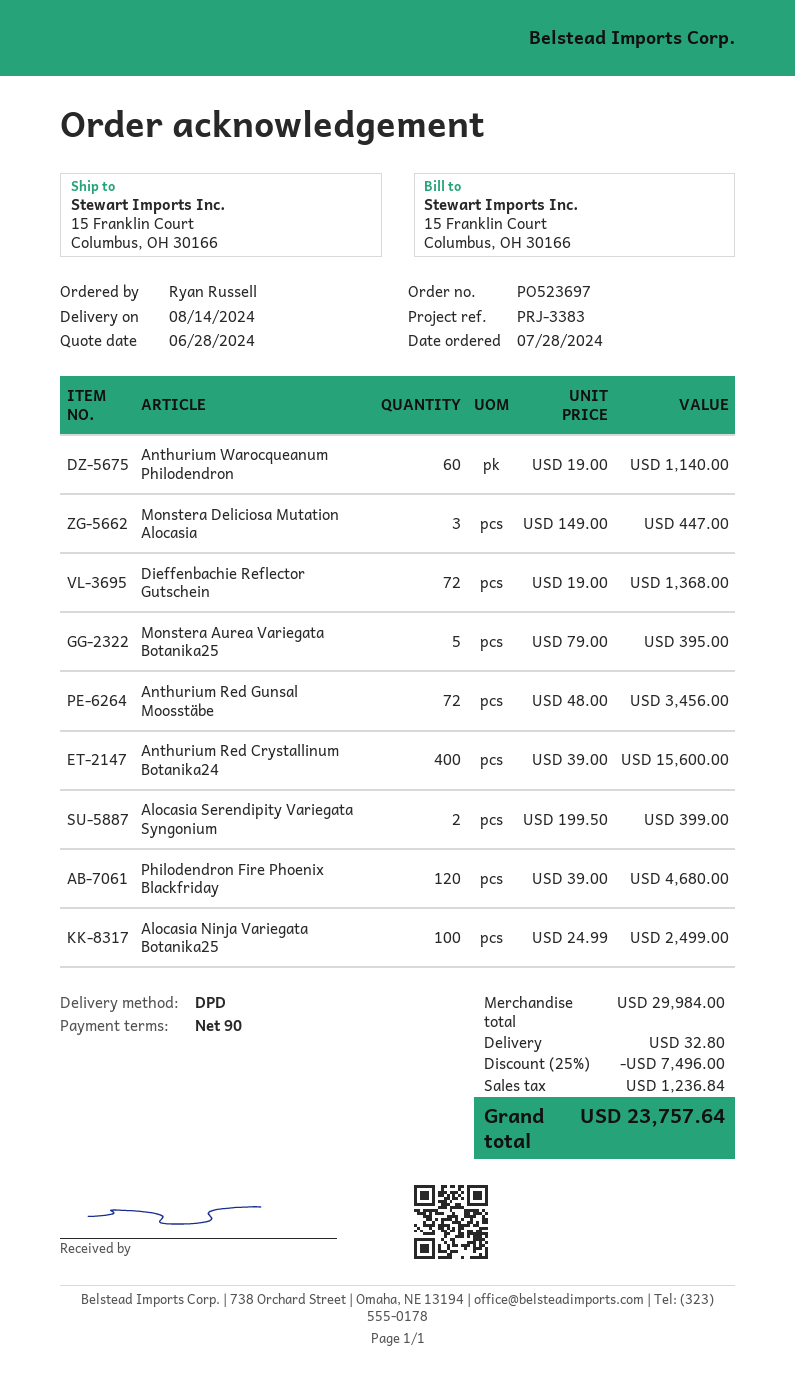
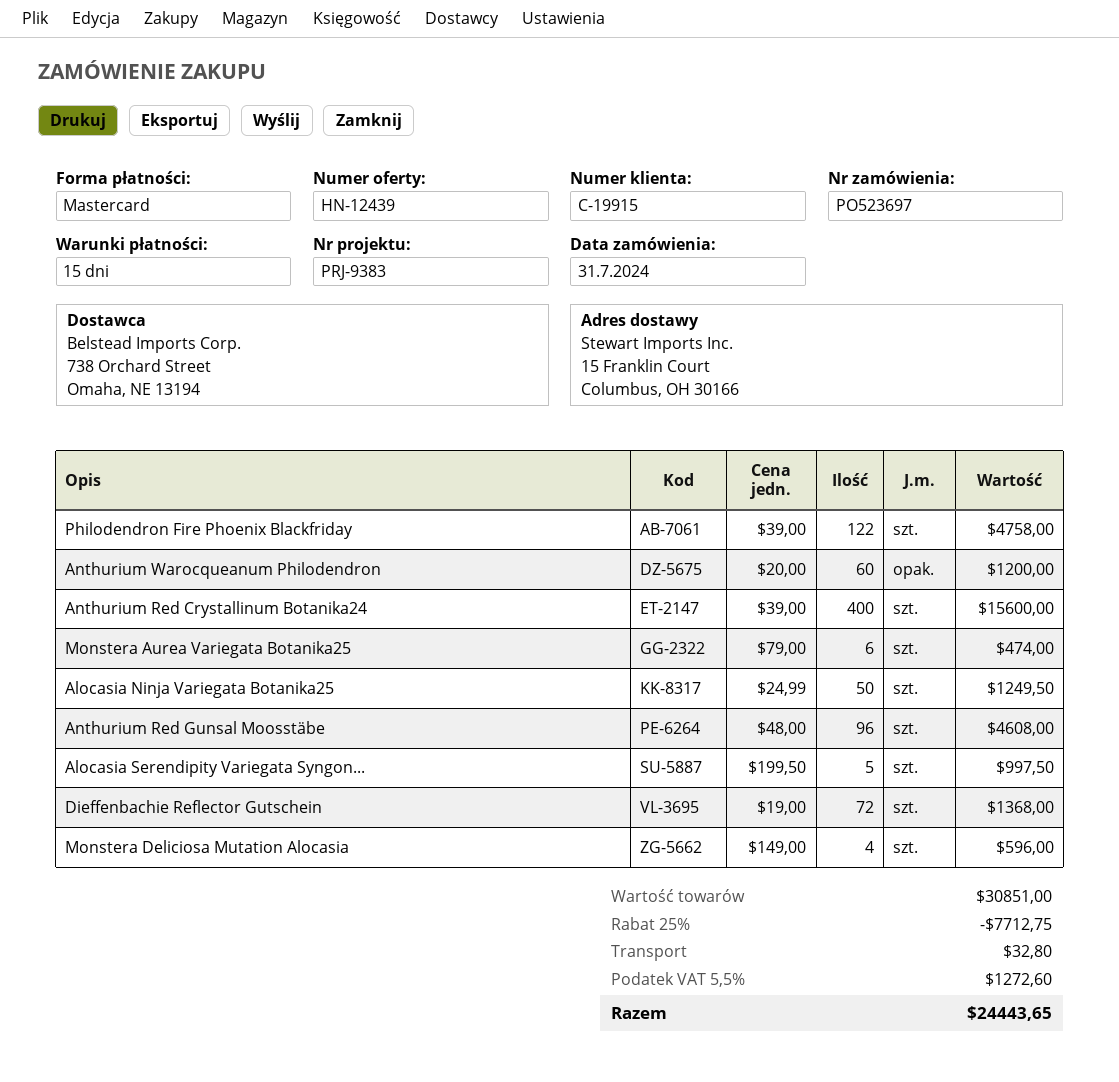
order date: 2024-07-28 -> 2024-07-31
payment terms: 90 days -> 15 days
reference: PRJ-3383 -> PRJ-9383
Anthurium Warocqueanum Philodendron: 60 x 19.00 = 1140.00 -> 60 x 20.00 = 1200.00
Monstera Deliciosa Mutation Alocasia: 3 x 149.00 = 447.00 -> 4 x 149.00 = 596.00
Monstera Aurea Variegata Botanika25: 5 x 79.00 = 395.00 -> 6 x 79.00 = 474.00
Anthurium Red Gunsal Moosstäbe: 72 x 48.00 = 3456.00 -> 96 x 48.00 = 4608.00
Alocasia Serendipity Variegata Syngonium: 2 x 199.50 = 399.00 -> 5 x 199.50 = 997.50
Philodendron Fire Phoenix Blackfriday: 120 x 39.00 = 4680.00 -> 122 x 39.00 = 4758.00
Alocasia Ninja Variegata Botanika25: 100 x 24.99 = 2499.00 -> 50 x 24.99 = 1249.50
subtotal: 29984.00 -> 30851.00
discount: 25% = 7496.00 -> 25% = 7712.75
tax: 1236.84 -> 1272.60
total: 23757.64 -> 24443.65

